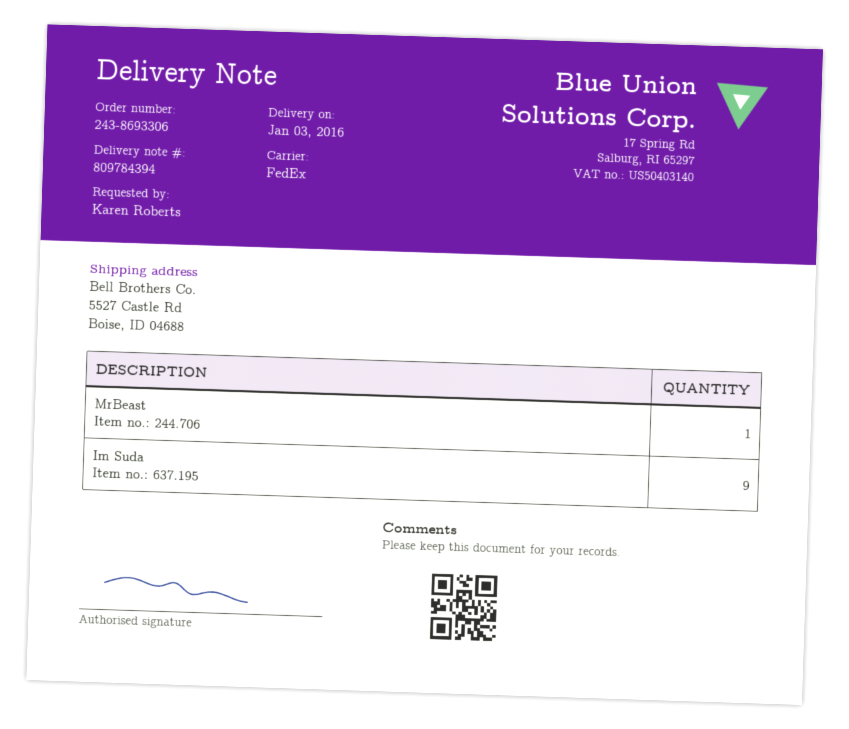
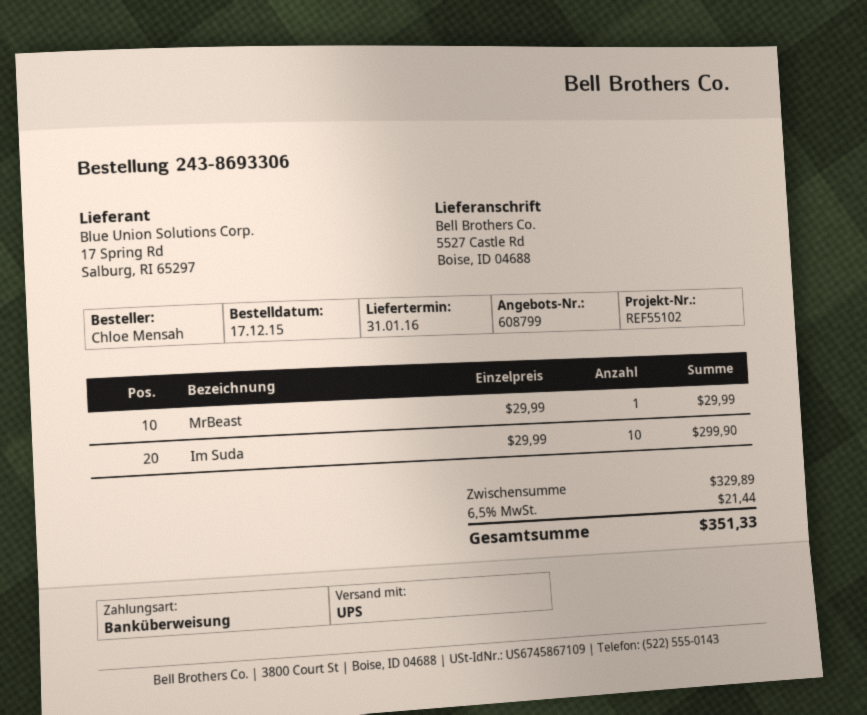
delivery date: 2016-01-03 -> 2016-01-31
ordered by: Karen Roberts -> Chloe Mensah
shipping method: FedEx -> UPS
Im Suda: 9 -> 10

